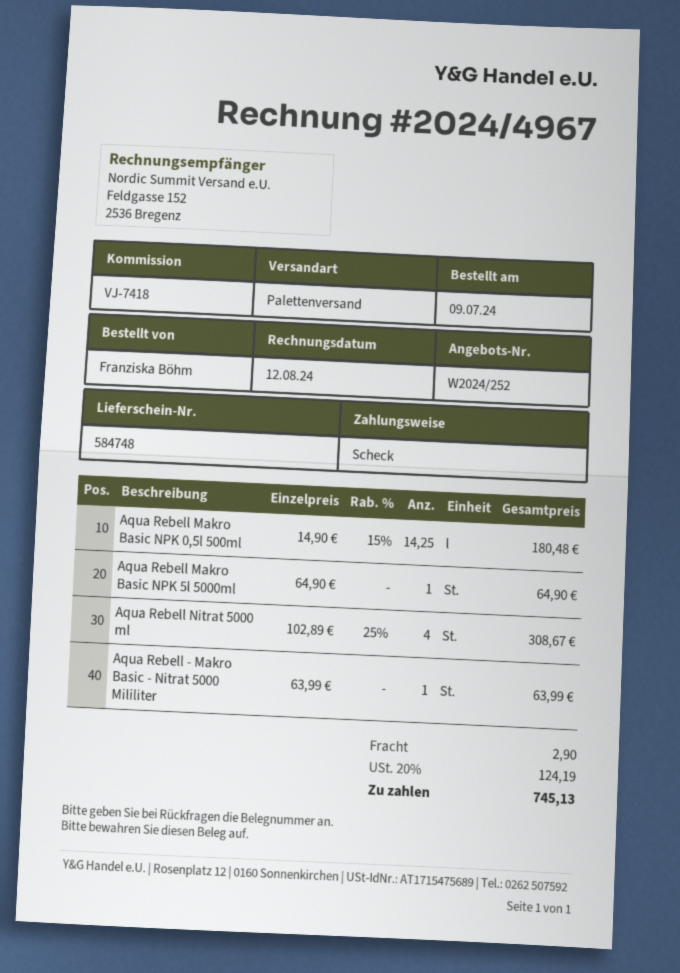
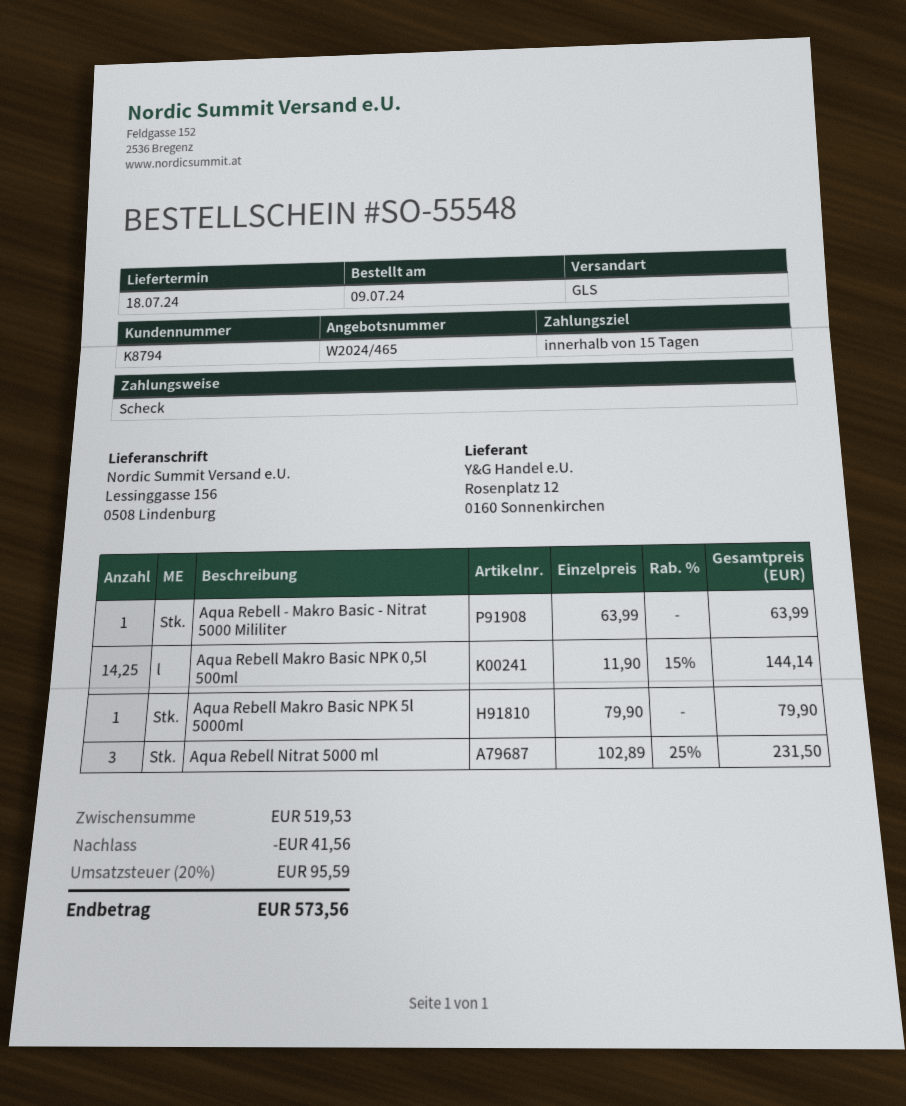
quote number: W2024/252 -> W2024/465
shipping method: pallet freight -> GLS
Aqua Rebell Makro Basic NPK 0,5l 500ml: 14.25 x 14.90 - 15% = 180.48 -> 14.25 x 11.90 - 15% = 144.14
Aqua Rebell Makro Basic NPK 5l 5000ml: 1 x 64.90 = 64.90 -> 1 x 79.90 = 79.90
Aqua Rebell Nitrat 5000 ml: 4 x 102.89 - 25% = 308.67 -> 3 x 102.89 - 25% = 231.50
discount: none -> 41.56
shipping: 2.90 -> none
tax: 20% = 124.19 -> 20% = 95.59
total: 745.13 -> 573.56

